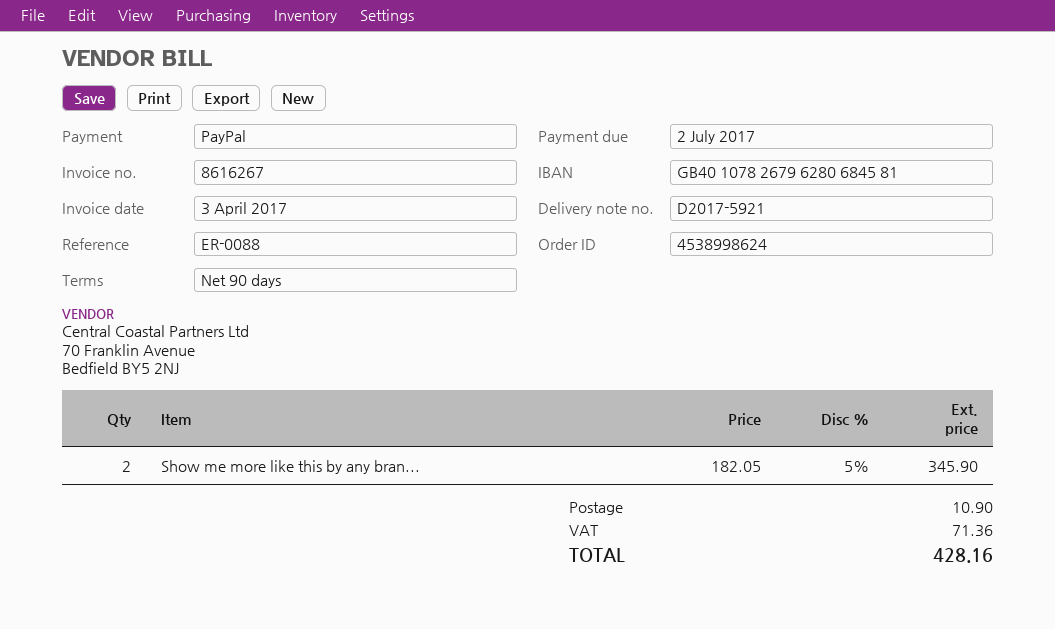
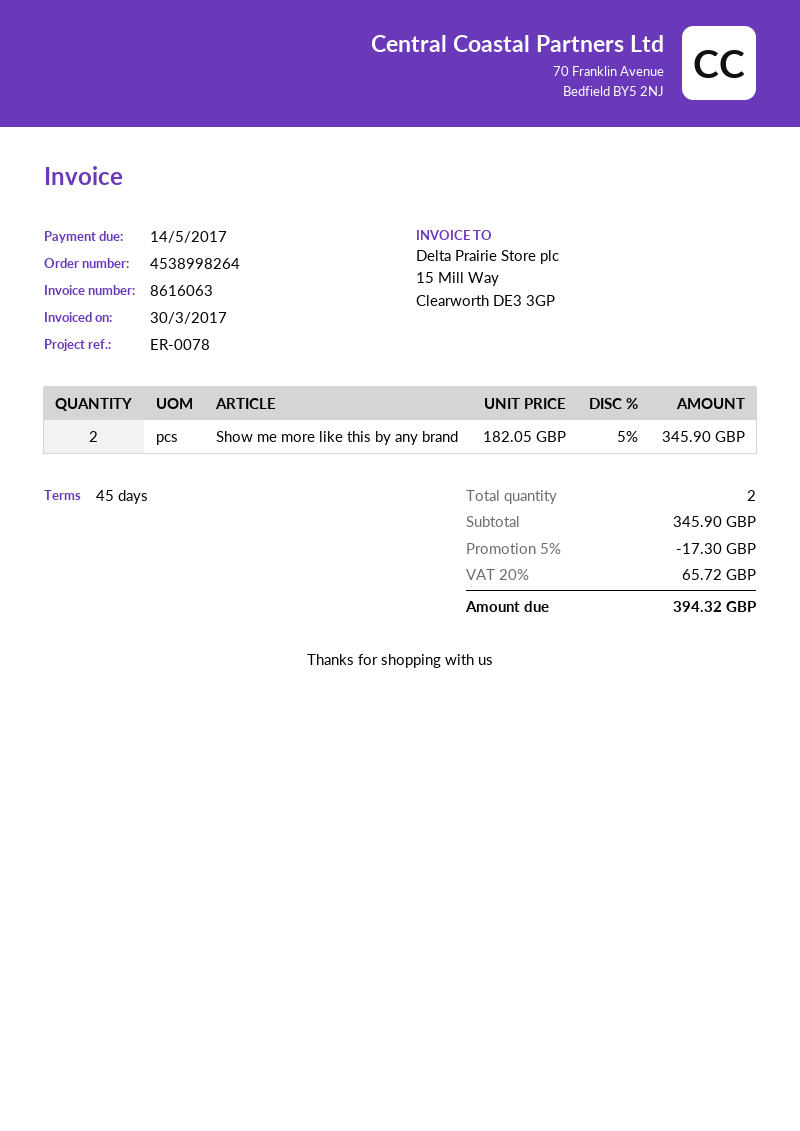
order number: 4538998624 -> 4538998264
invoice number: 8616267 -> 8616063
invoice date: 2017-04-03 -> 2017-03-30
payment terms: 90 days -> 45 days
due date: 2017-07-02 -> 2017-05-14
reference: ER-0088 -> ER-0078
discount: none -> 5% = 17.30
shipping: 10.90 -> none
tax: 71.36 -> 65.72
total: 428.16 -> 394.32

